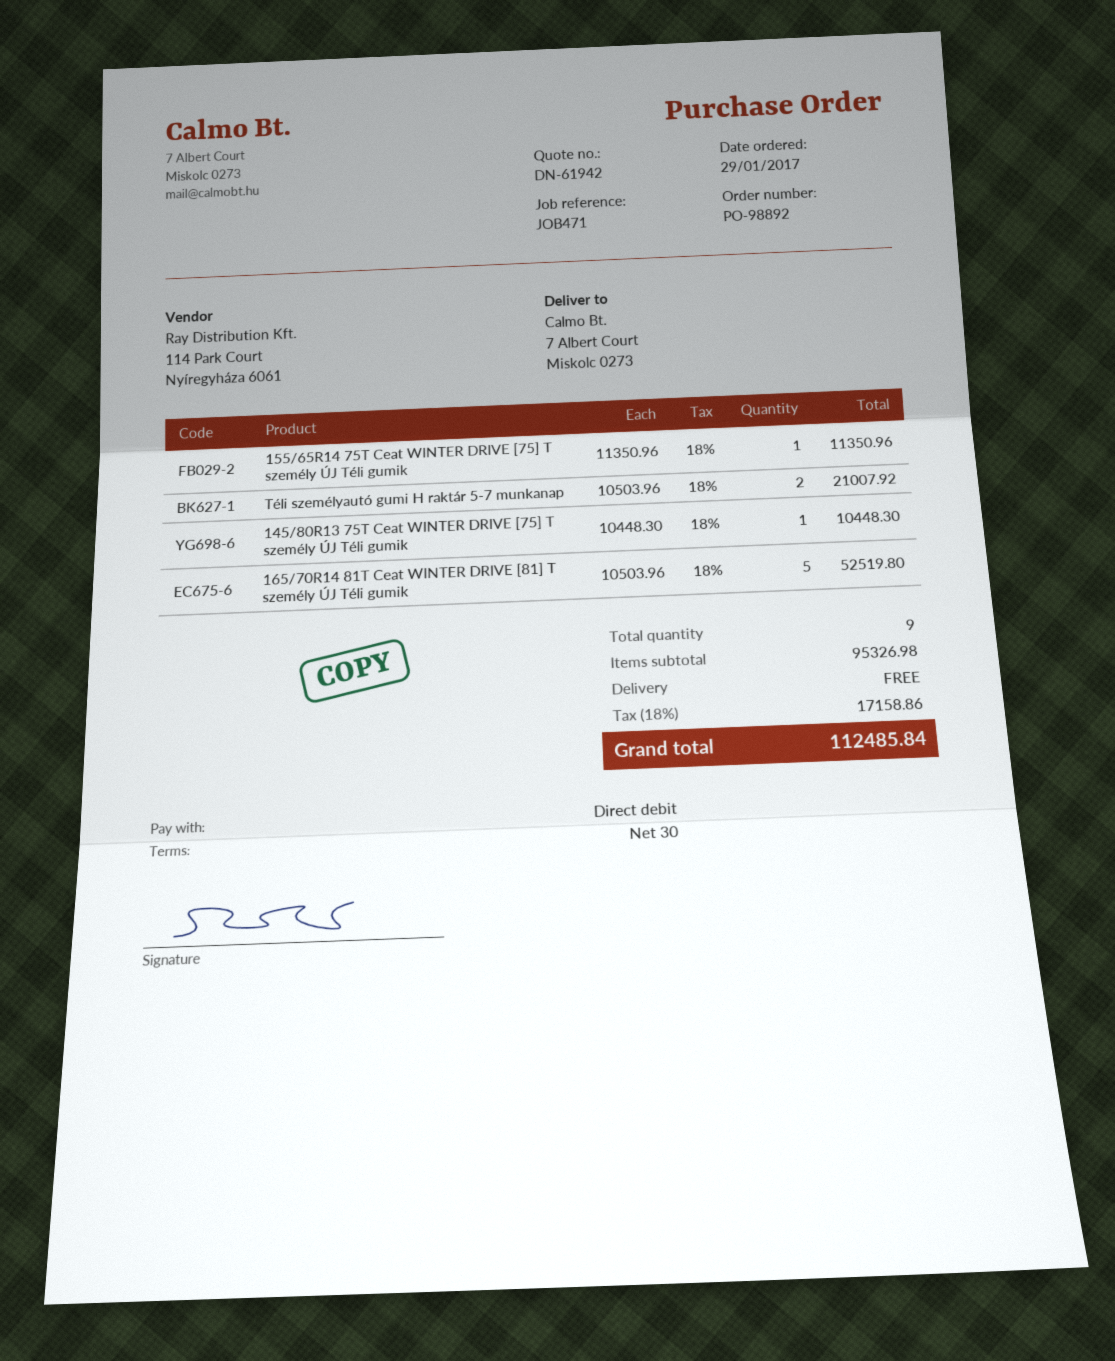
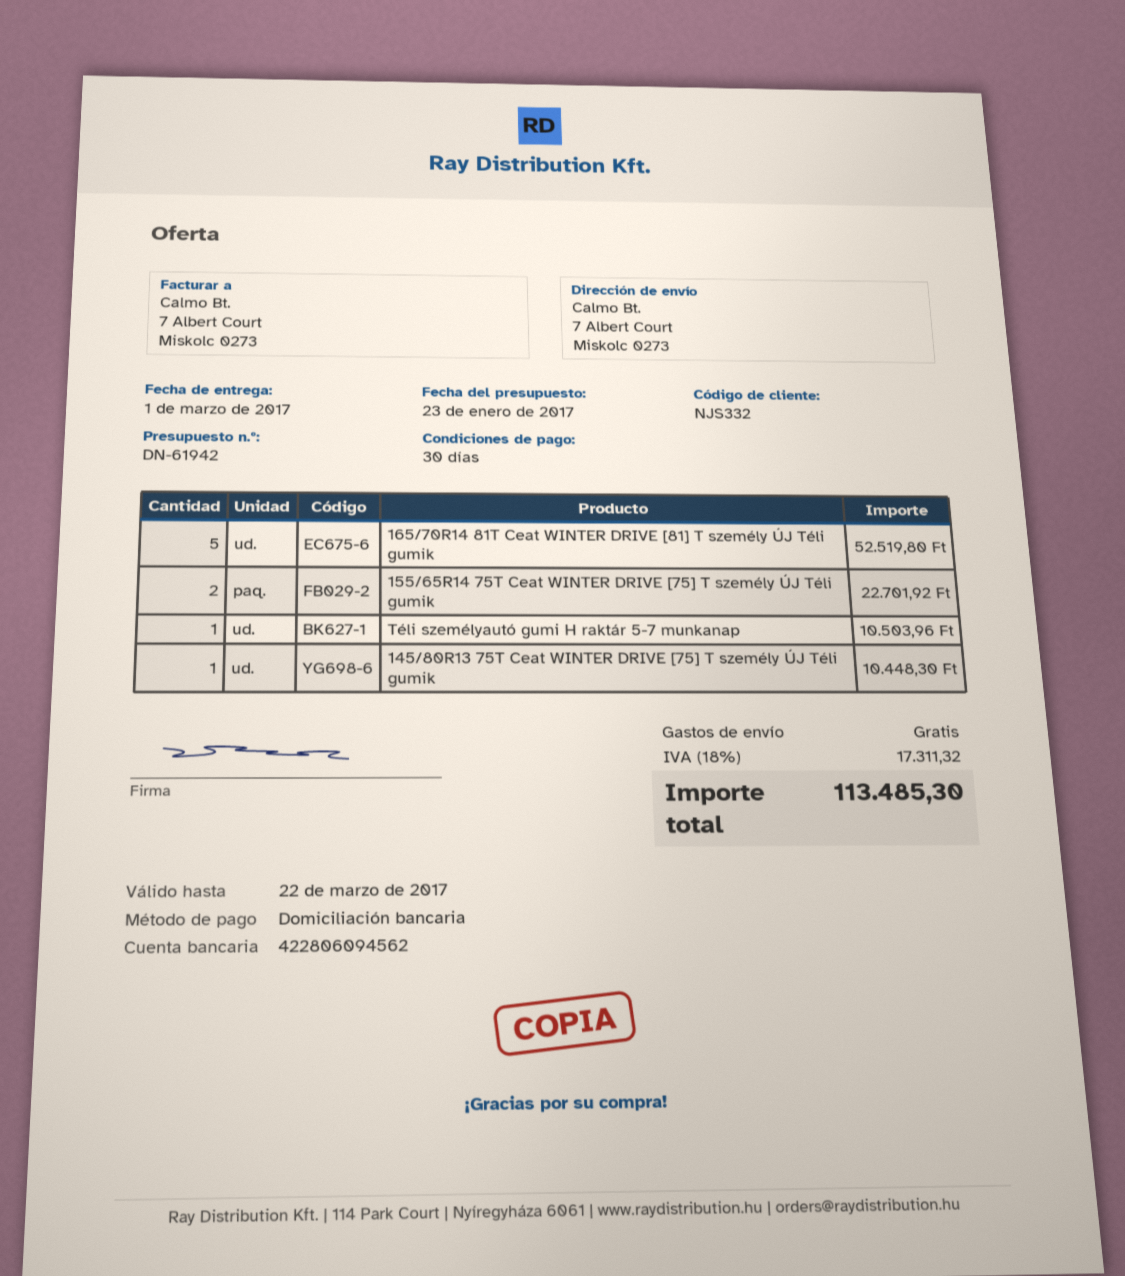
155/65R14 75T Ceat WINTER DRIVE [75] T személy ÚJ Téli gumik: 1 for 11350.96 -> 2 for 22701.92
Téli személyautó gumi H raktár 5-7 munkanap: 2 for 21007.92 -> 1 for 10503.96
tax: 18% = 17158.86 -> 18% = 17311.32
total: 112485.84 -> 113485.30

